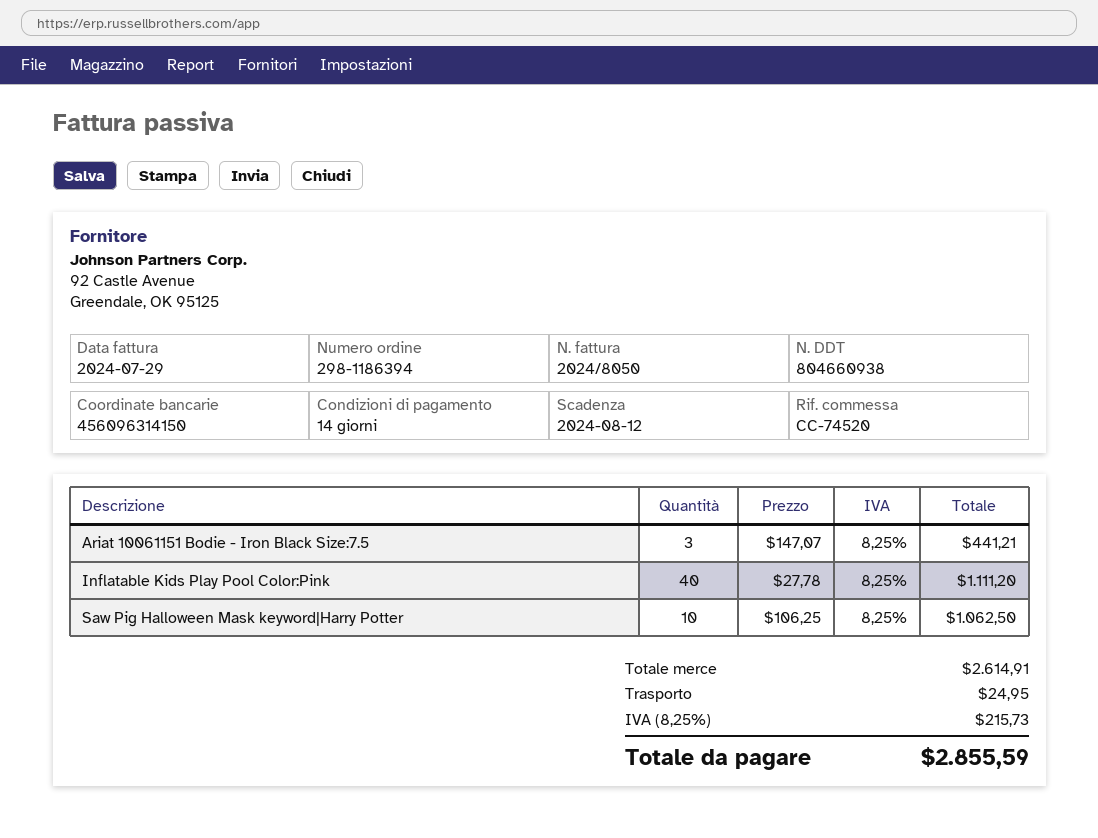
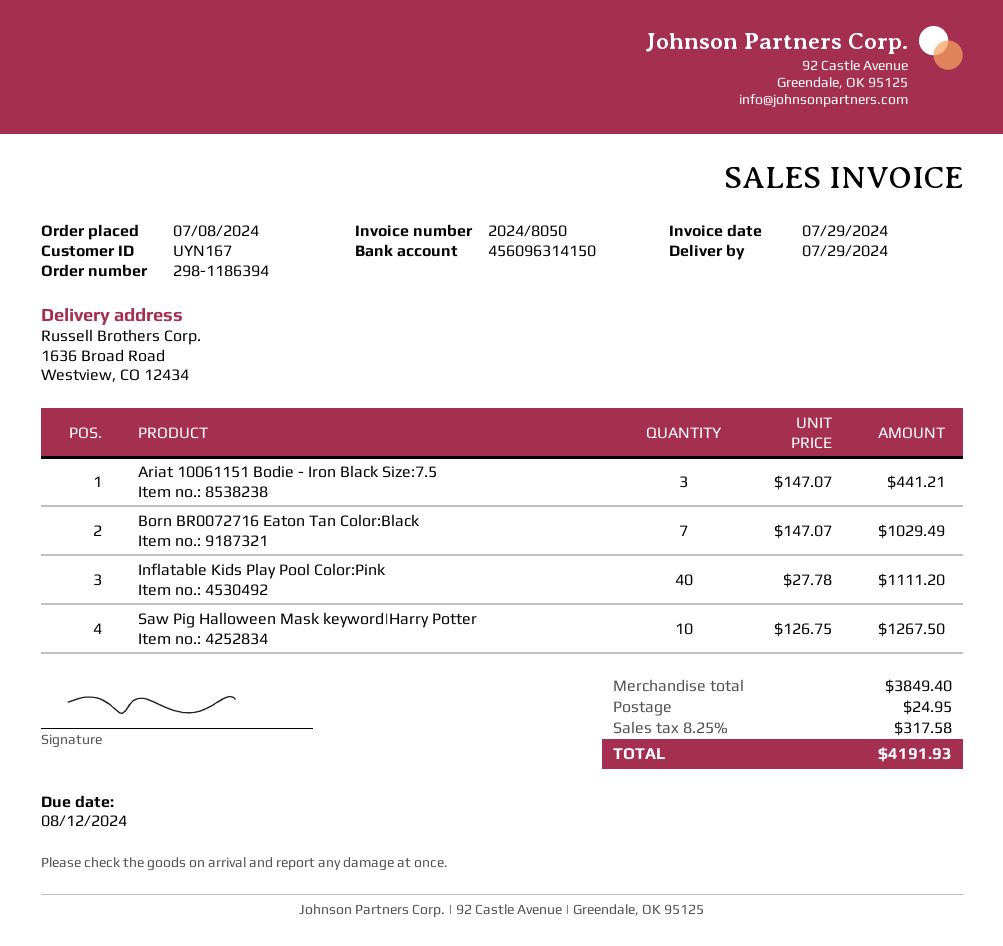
Saw Pig Halloween Mask keyword|Harry Potter: 10 x 106.25 = 1062.50 -> 10 x 126.75 = 1267.50
Born BR0072716 Eaton Tan Color:Black: none -> 7 x 147.07 = 1029.49
subtotal: 2614.91 -> 3849.40
tax: 8.25% = 215.73 -> 8.25% = 317.58
total: 2855.59 -> 4191.93

